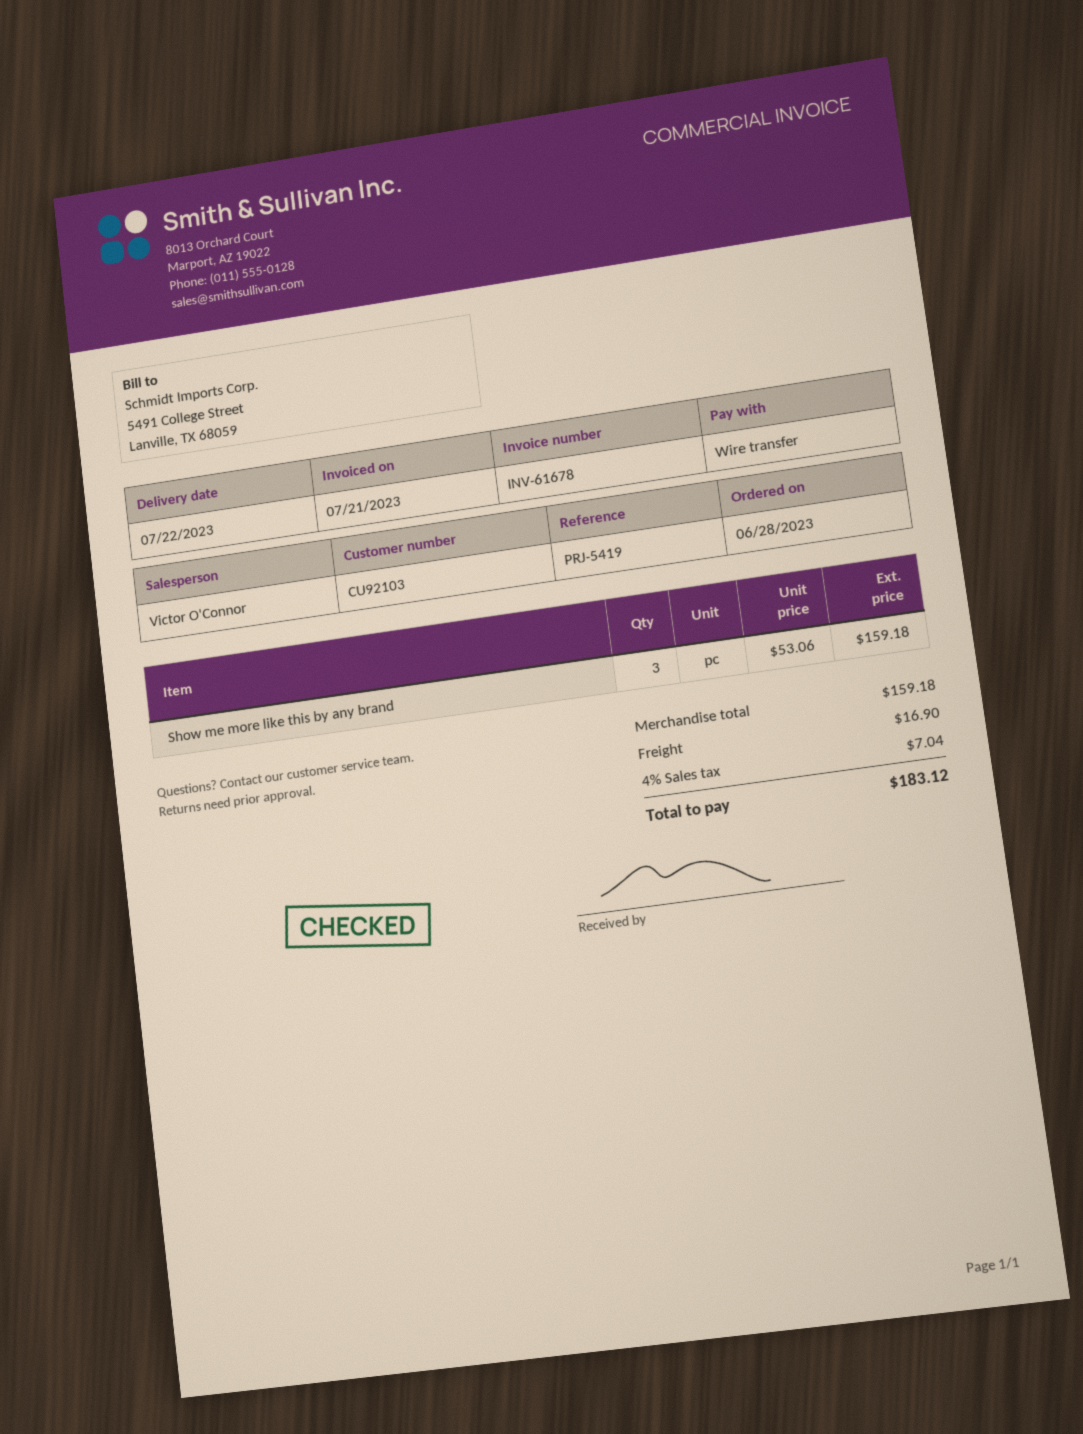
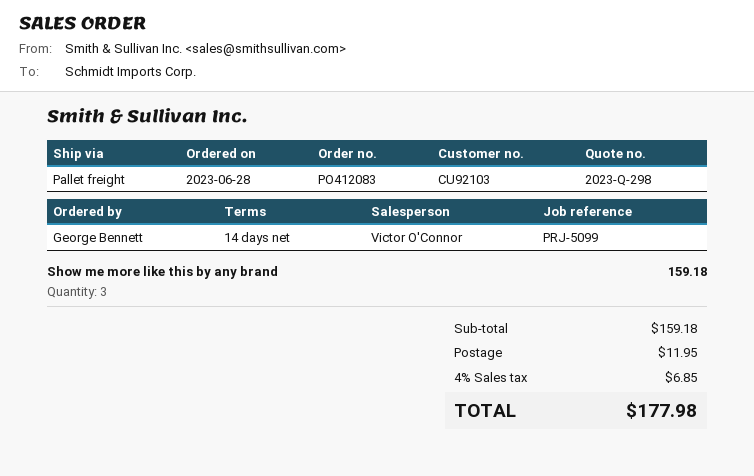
reference: PRJ-5419 -> PRJ-5099
shipping: 16.90 -> 11.95
tax: 4% = 7.04 -> 4% = 6.85
total: 183.12 -> 177.98

